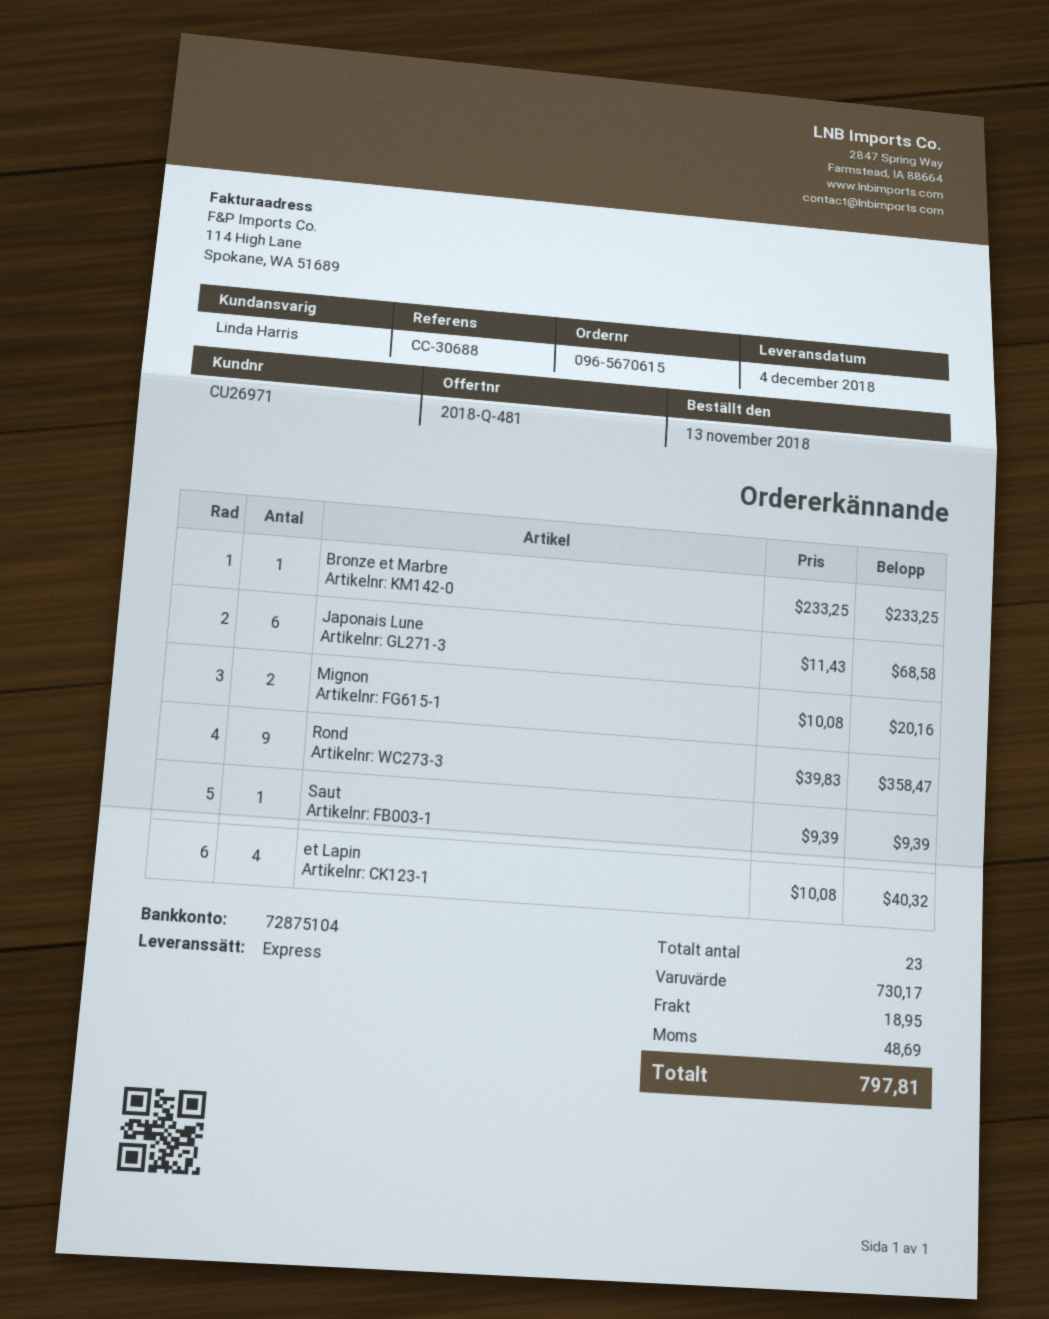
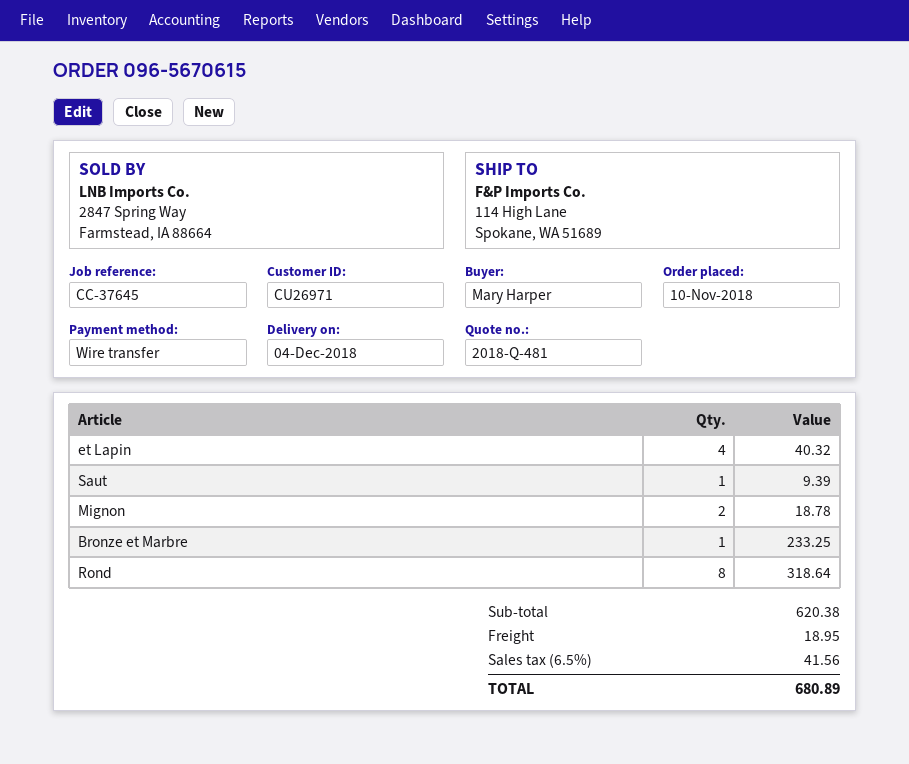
order date: 2018-11-13 -> 2018-11-10
reference: CC-30688 -> CC-37645
Japonais Lune: 6 for 68.58 -> none
Mignon: 2 for 20.16 -> 2 for 18.78
Rond: 9 for 358.47 -> 8 for 318.64
subtotal: 730.17 -> 620.38
tax: 48.69 -> 41.56
total: 797.81 -> 680.89

